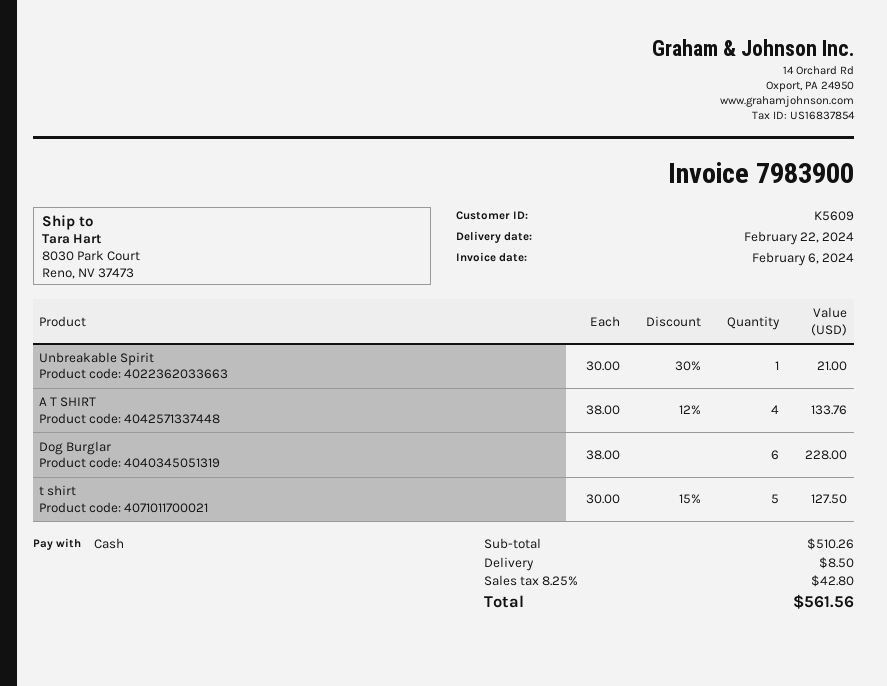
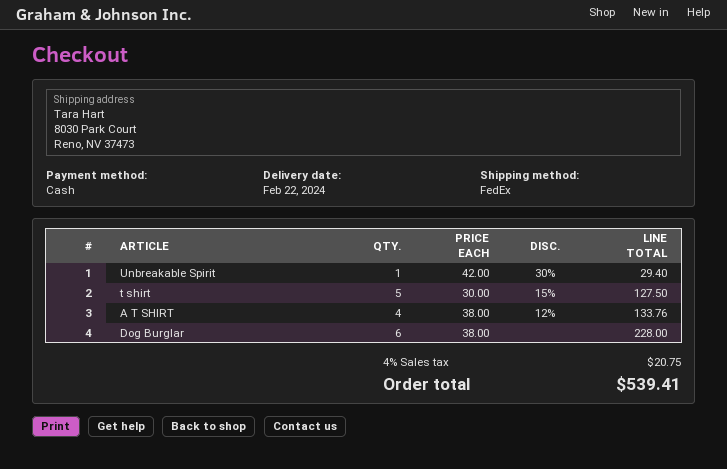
Unbreakable Spirit: 1 x 30.00 - 30% = 21.00 -> 1 x 42.00 - 30% = 29.40
shipping: 8.50 -> none
tax: 8.25% = 42.80 -> 4% = 20.75
total: 561.56 -> 539.41

